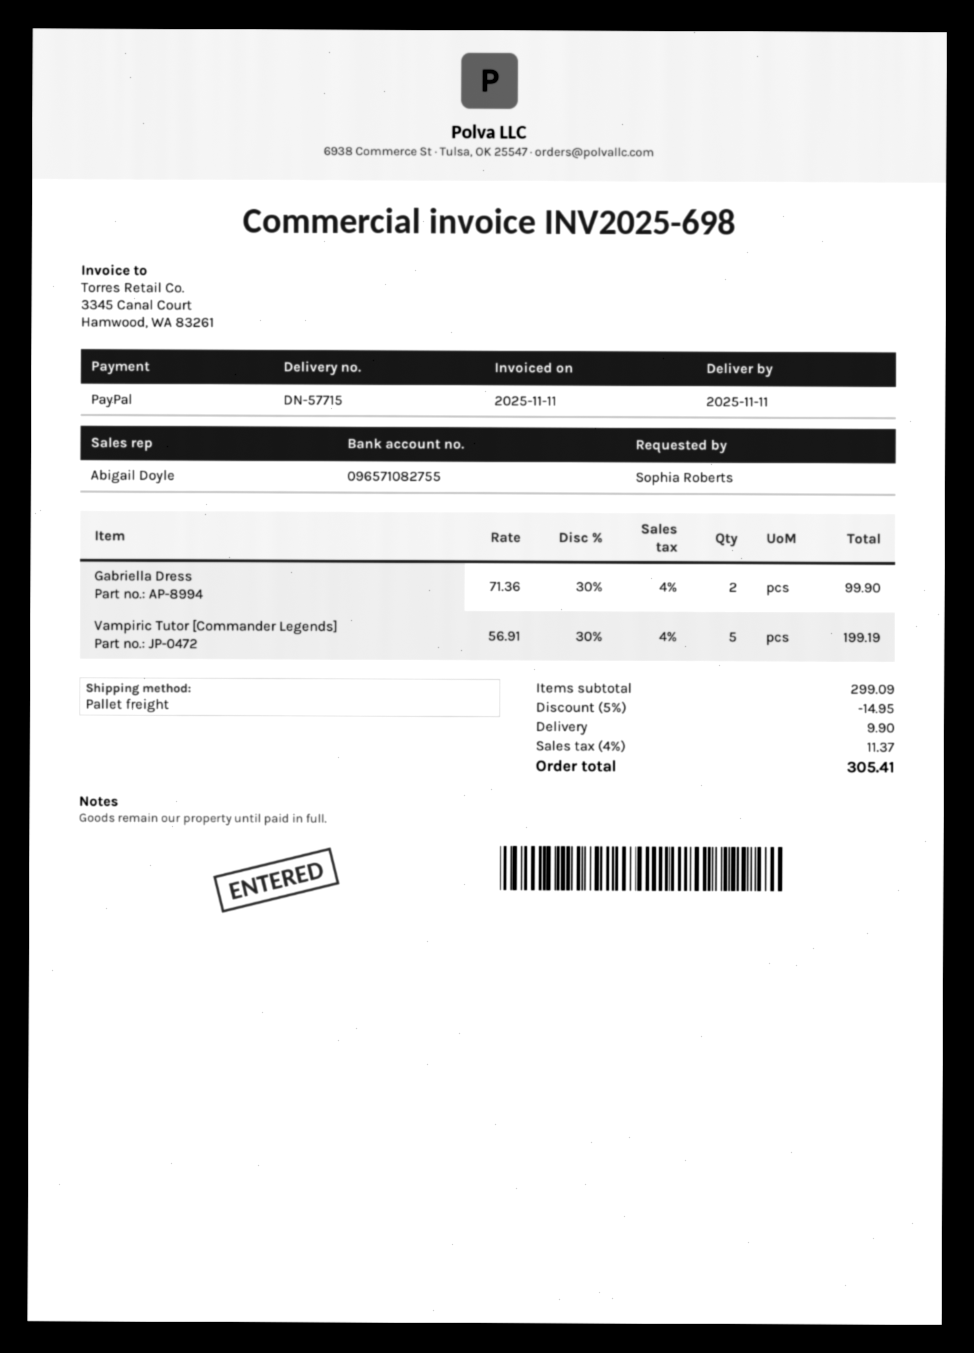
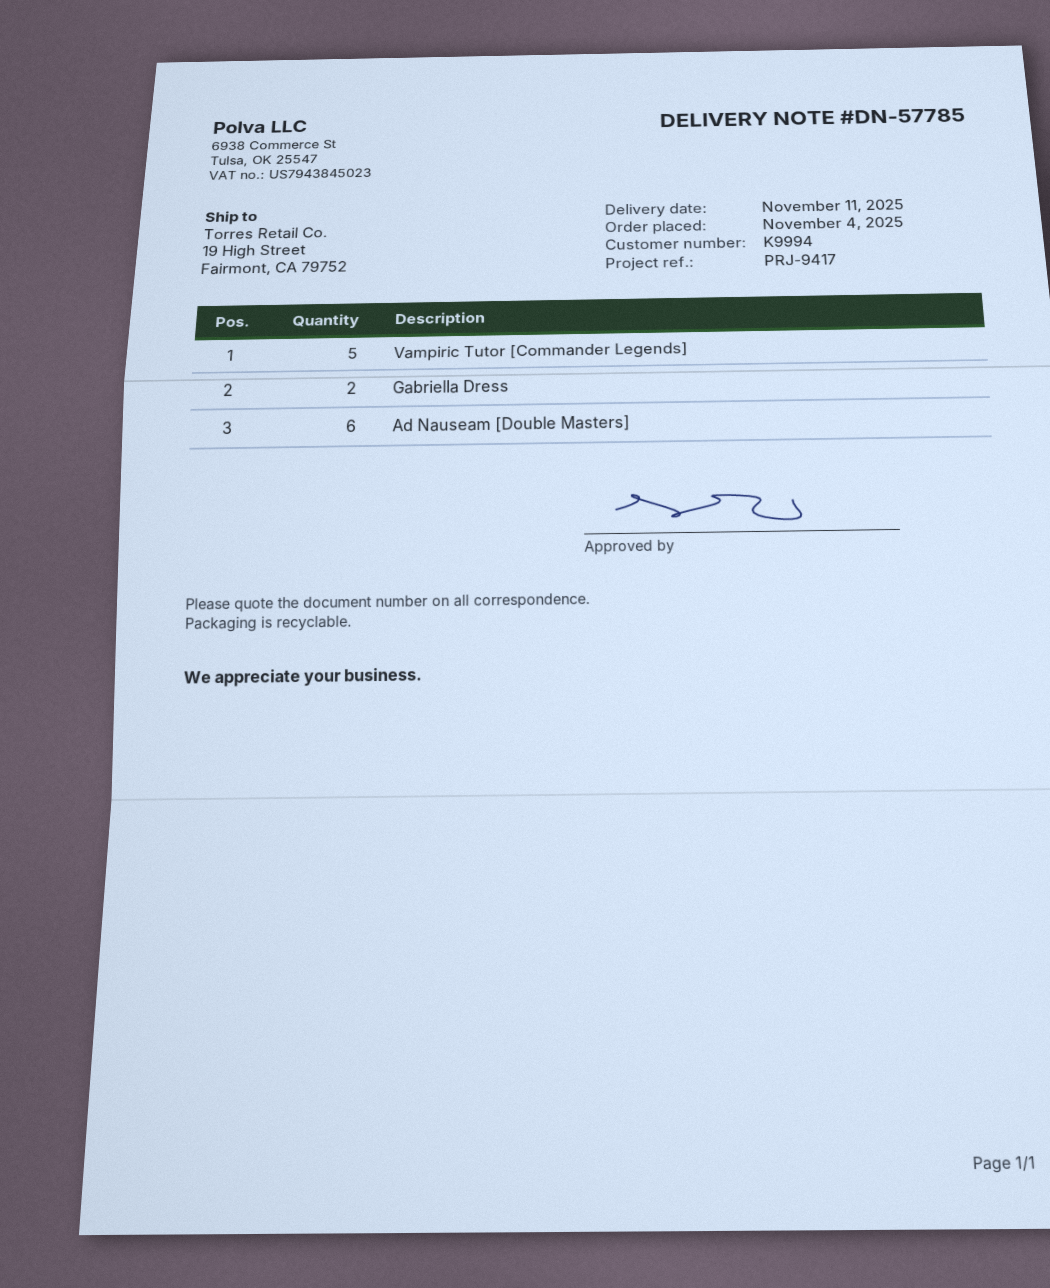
delivery note number: DN-57715 -> DN-57785
Ad Nauseam [Double Masters]: none -> 6

